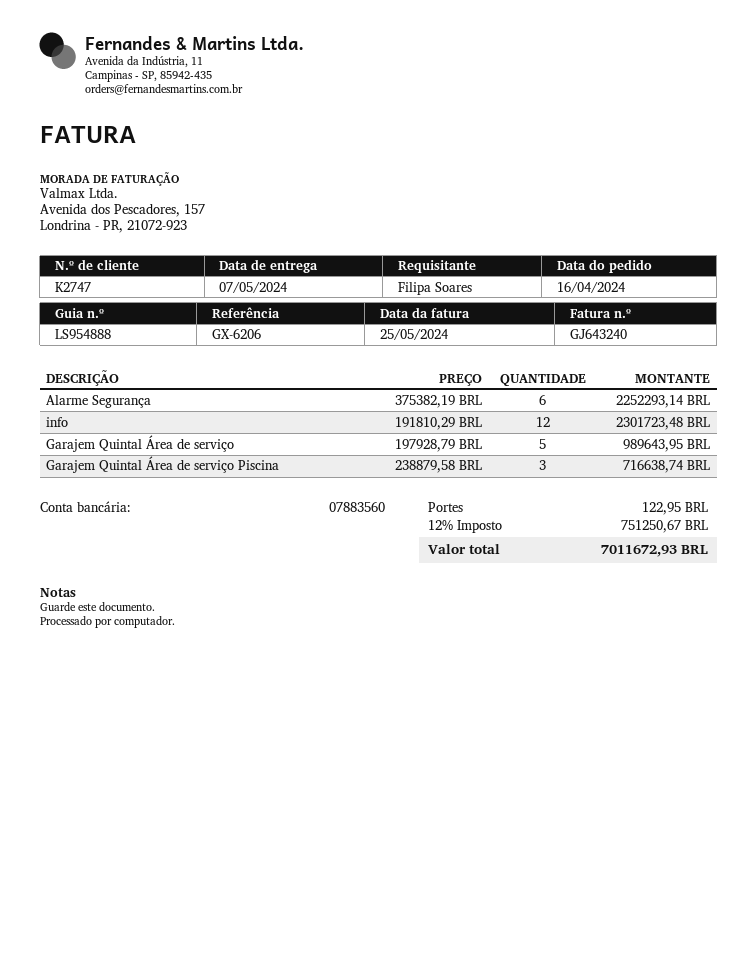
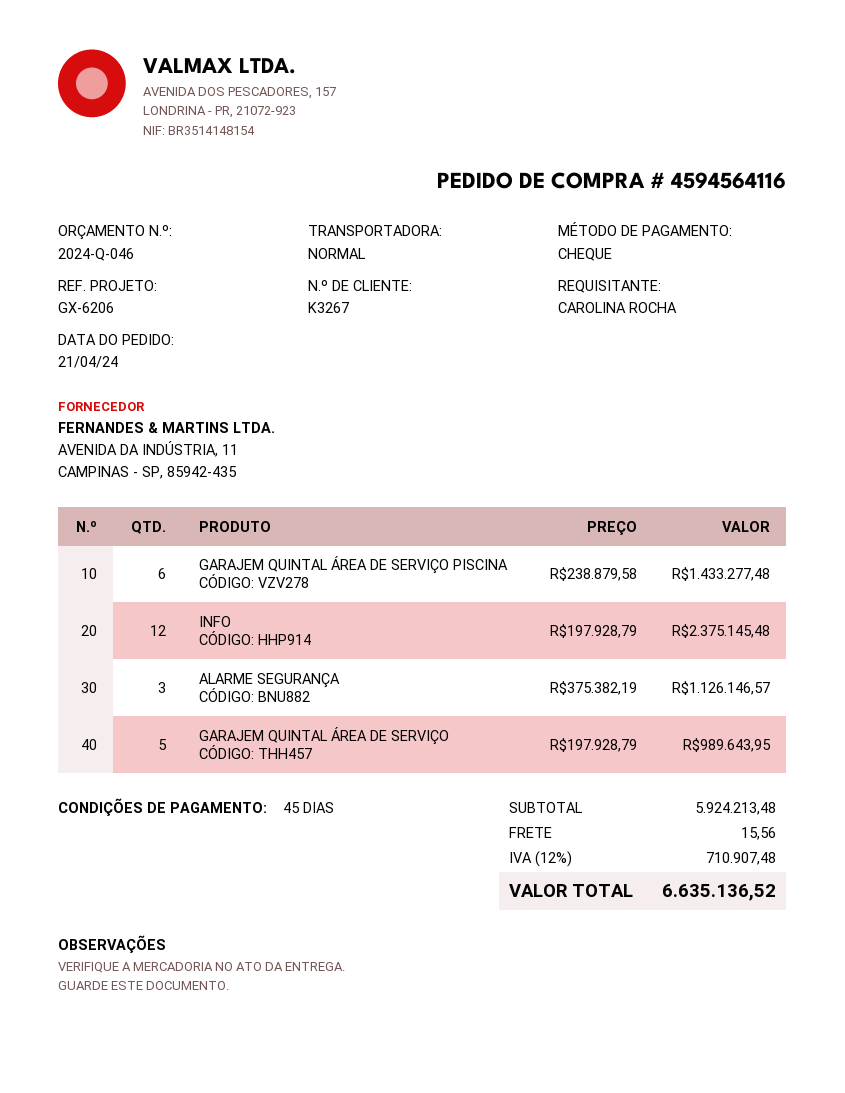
order date: 2024-04-16 -> 2024-04-21
customer number: K2747 -> K3267
ordered by: Filipa Soares -> CAROLINA ROCHA
Alarme Segurança: 6 x 375382.19 = 2252293.14 -> 3 x 375382.19 = 1126146.57
info: 12 x 191810.29 = 2301723.48 -> 12 x 197928.79 = 2375145.48
Garajem Quintal Área de serviço Piscina: 3 x 238879.58 = 716638.74 -> 6 x 238879.58 = 1433277.48
shipping: 122.95 -> 15.56
tax: 12% = 751250.67 -> 12% = 710907.48
total: 7011672.93 -> 6635136.52

